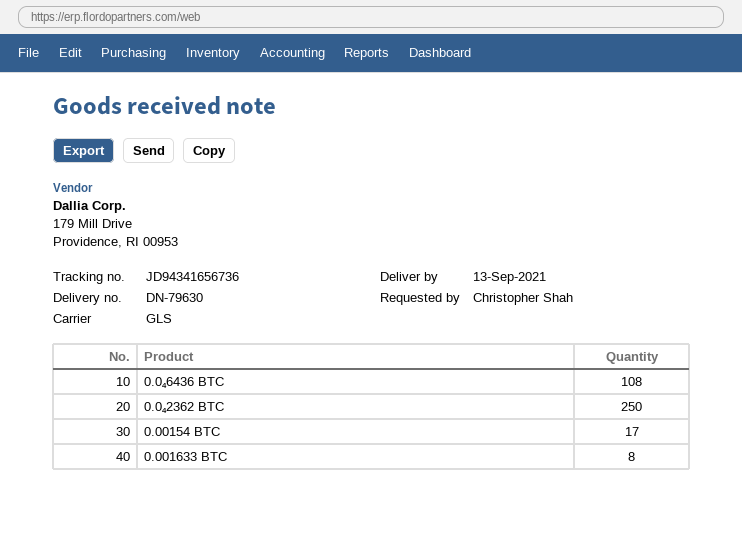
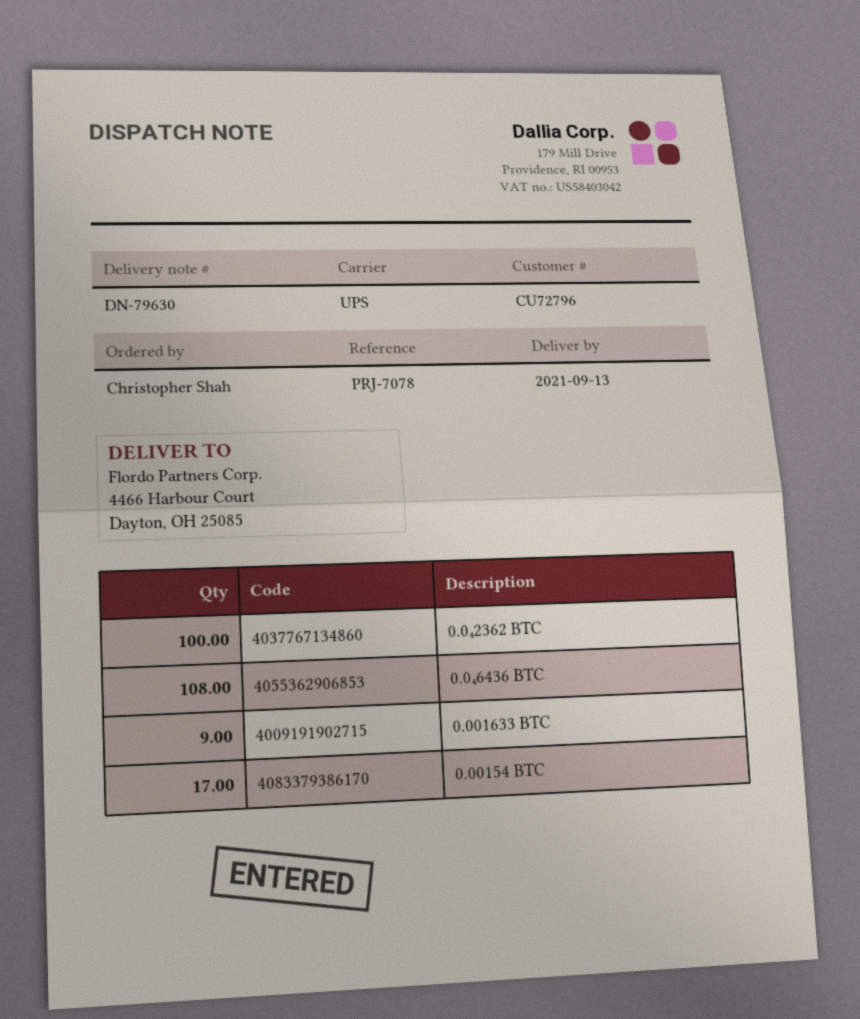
shipping method: GLS -> UPS
0.0₄2362 BTC: 250 -> 100
0.001633 BTC: 8 -> 9

